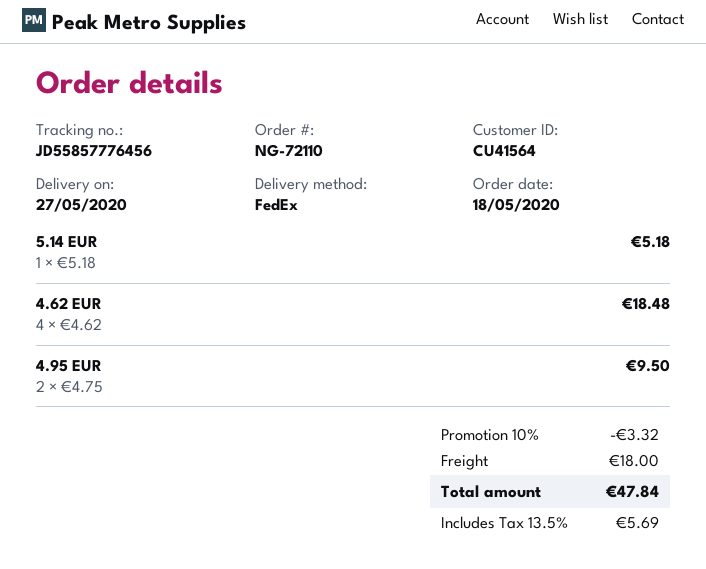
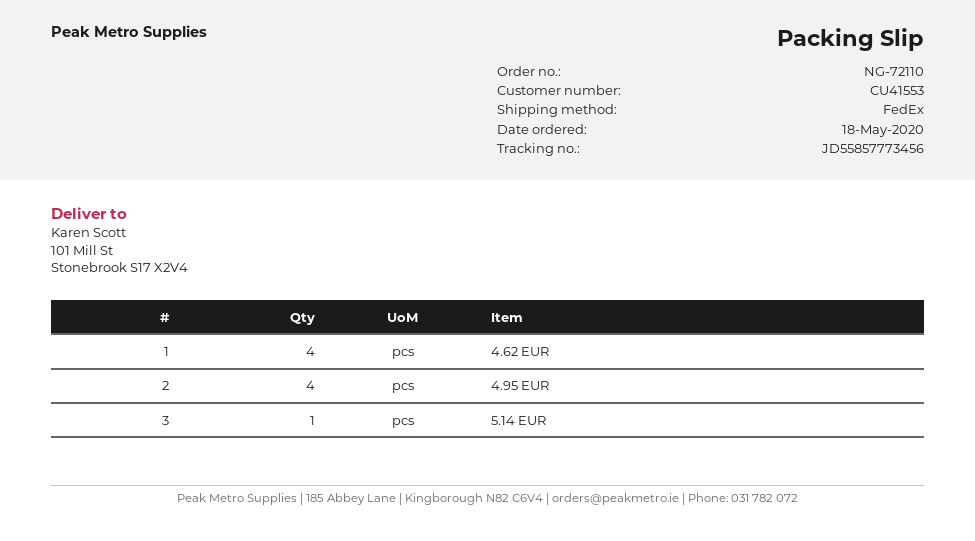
customer number: CU41564 -> CU41553
tracking number: JD55857776456 -> JD55857773456
4.95 EUR: 2 -> 4

